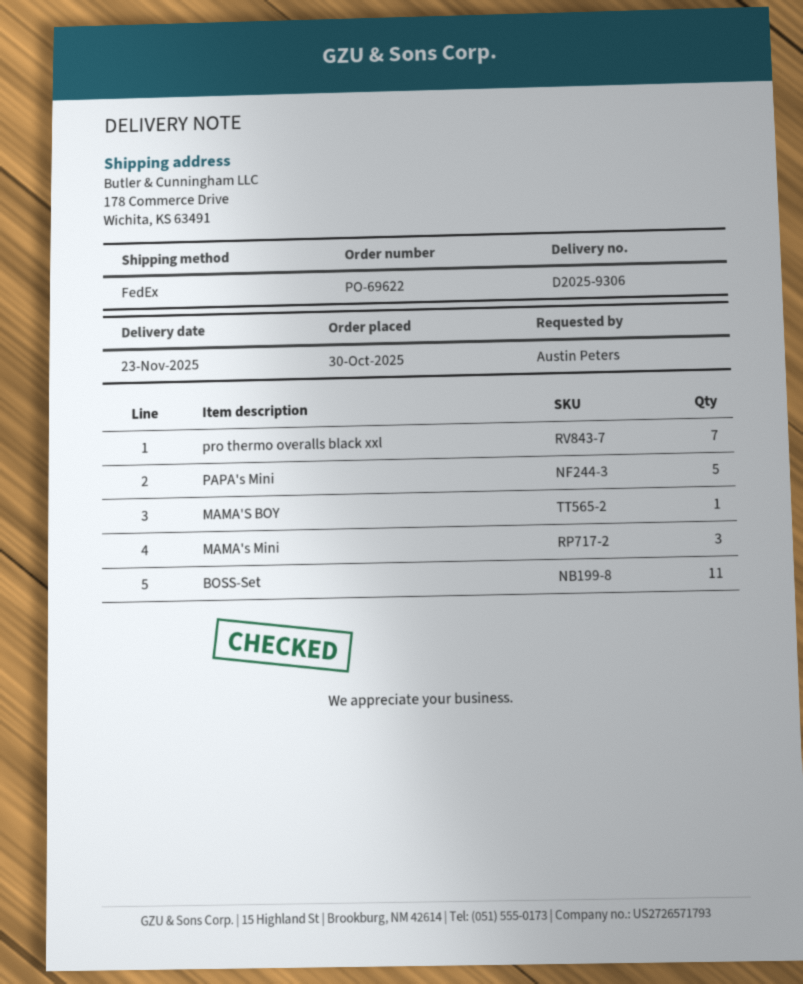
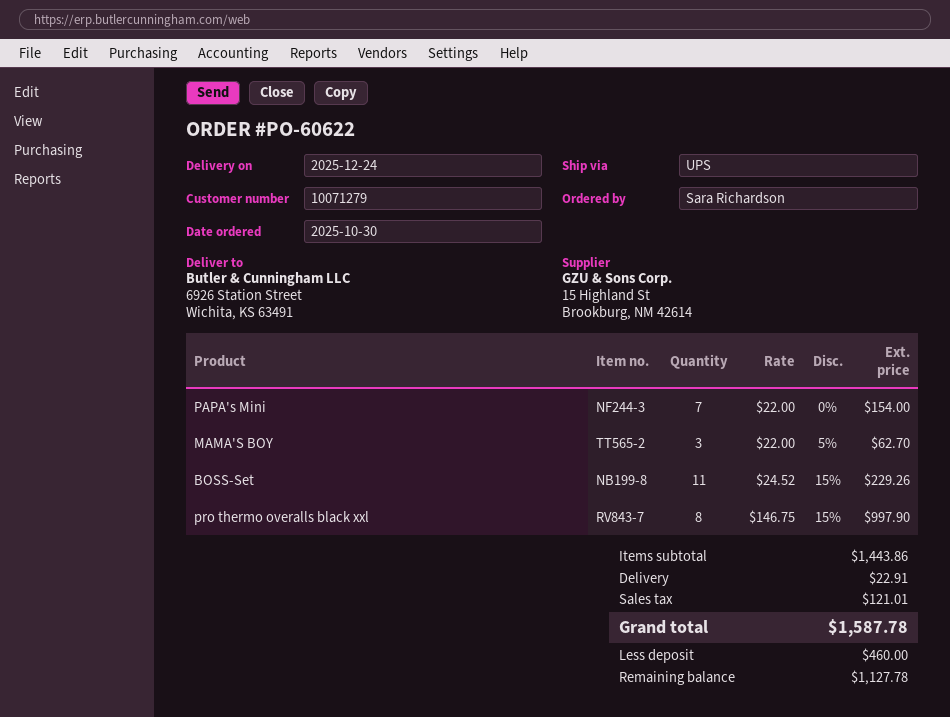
order number: PO-69622 -> PO-60622
delivery date: 2025-11-23 -> 2025-12-24
ordered by: Austin Peters -> Sara Richardson
shipping method: FedEx -> UPS
ship to: 178 Commerce Drive, Wichita, KS 63491 -> 6926 Station Street, Wichita, KS 63491
pro thermo overalls black xxl: 7 -> 8
PAPA's Mini: 5 -> 7
MAMA'S BOY: 1 -> 3
MAMA's Mini: 3 -> none

